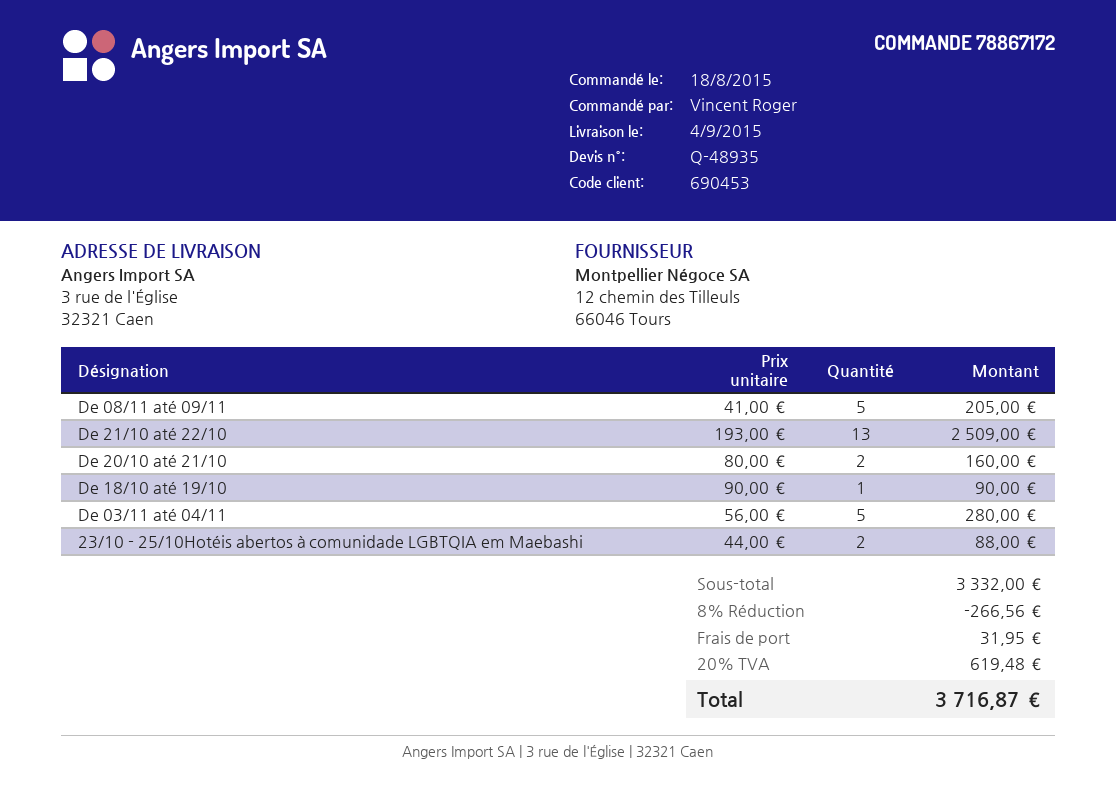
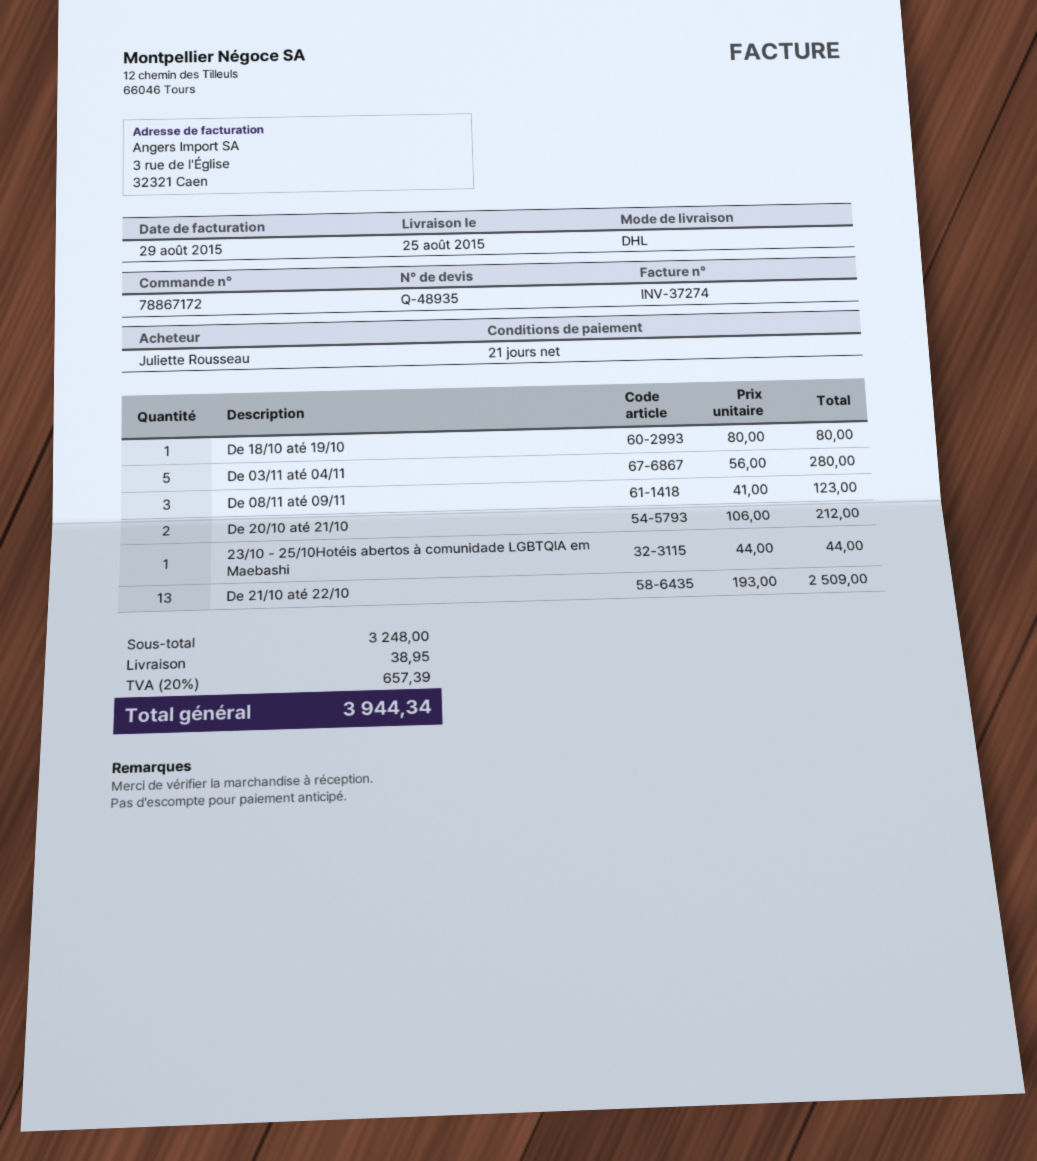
delivery date: 2015-09-04 -> 2015-08-25
ordered by: Vincent Roger -> Juliette Rousseau
De 08/11 até 09/11: 5 x 41.00 = 205.00 -> 3 x 41.00 = 123.00
De 20/10 até 21/10: 2 x 80.00 = 160.00 -> 2 x 106.00 = 212.00
De 18/10 até 19/10: 1 x 90.00 = 90.00 -> 1 x 80.00 = 80.00
23/10 - 25/10Hotéis abertos à comunidade LGBTQIA em Maebashi: 2 x 44.00 = 88.00 -> 1 x 44.00 = 44.00
subtotal: 3332.00 -> 3248.00
discount: 8% = 266.56 -> none
shipping: 31.95 -> 38.95
tax: 20% = 619.48 -> 20% = 657.39
total: 3716.87 -> 3944.34

